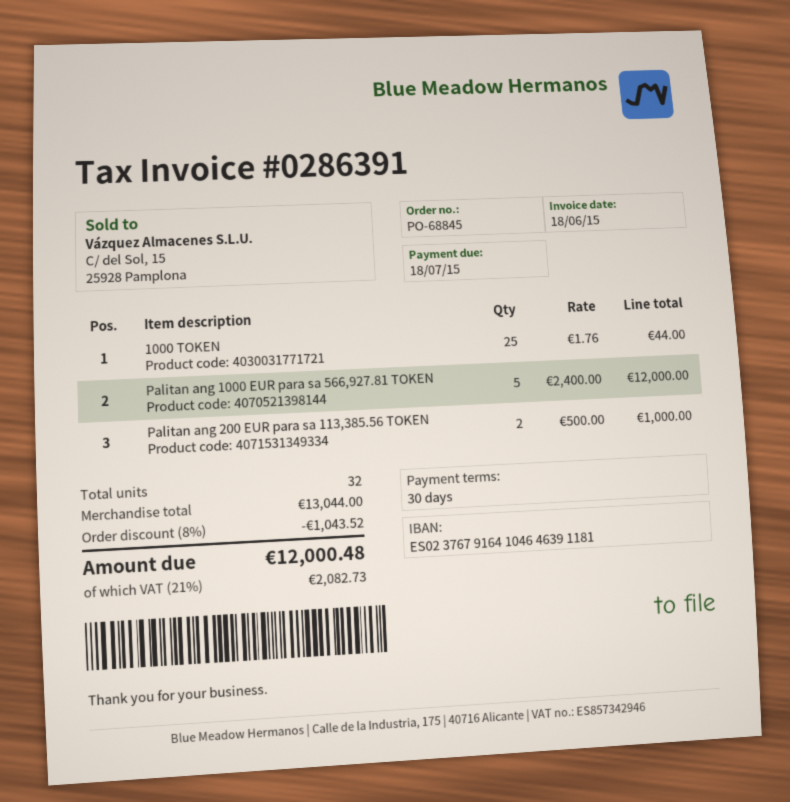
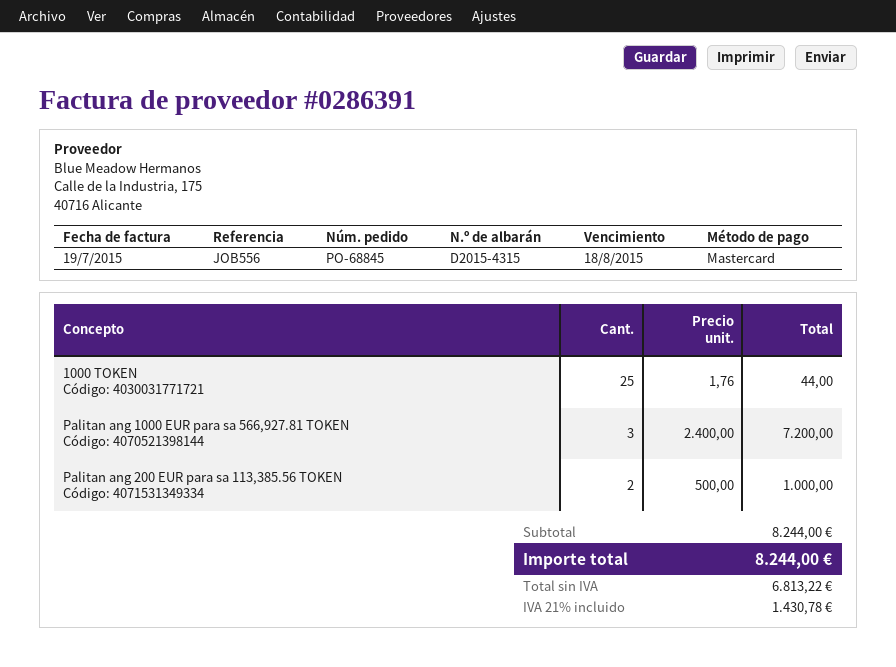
invoice date: 2015-06-18 -> 2015-07-19
due date: 2015-07-18 -> 2015-08-18
Palitan ang 1000 EUR para sa 566,927.81 TOKEN: 5 x 2400.00 = 12000.00 -> 3 x 2400.00 = 7200.00
subtotal: 13044.00 -> 8244.00
discount: 8% = 1043.52 -> none
tax: 21% = 2082.73 -> 21% = 1430.78
total: 12000.48 -> 8244.00

